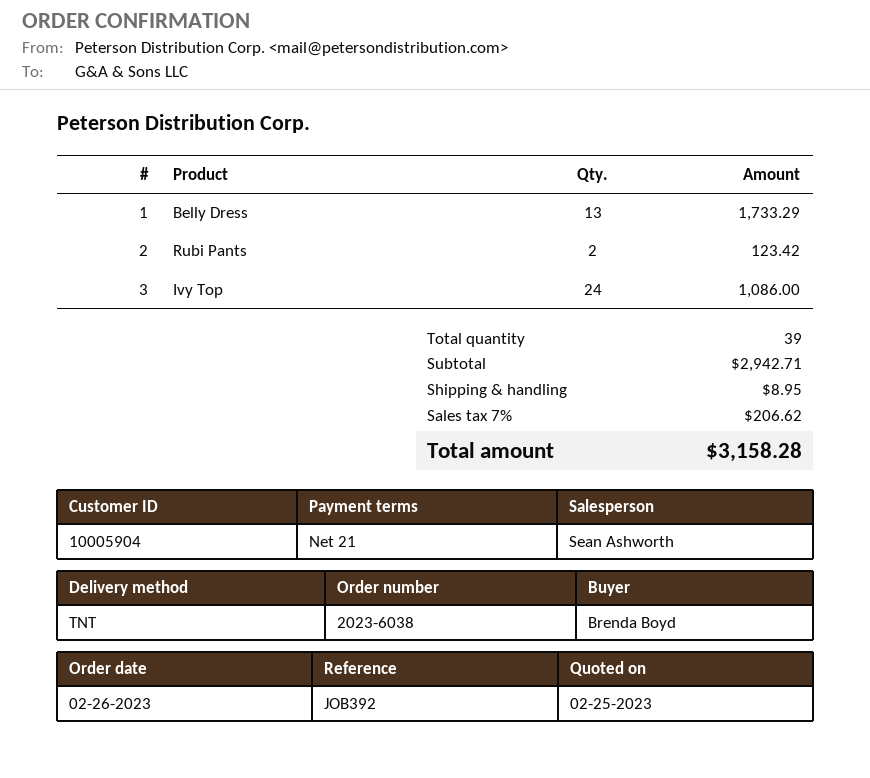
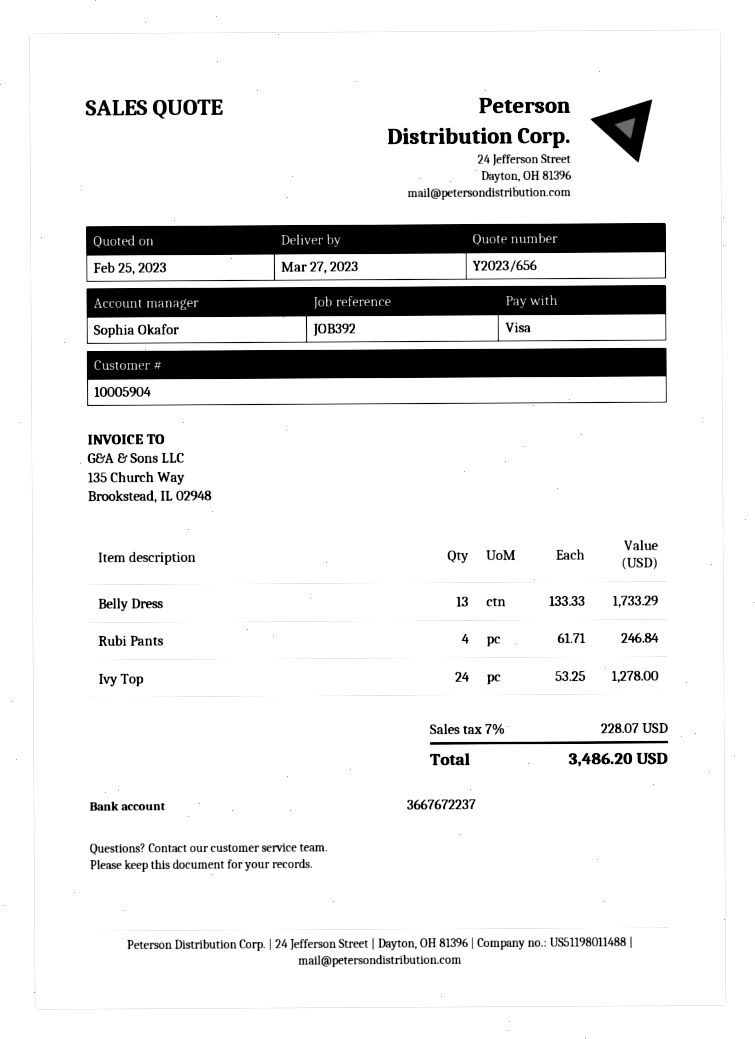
sales rep: Sean Ashworth -> Sophia Okafor
Rubi Pants: 2 for 123.42 -> 4 for 246.84
Ivy Top: 24 for 1086.00 -> 24 for 1278.00
shipping: 8.95 -> none
tax: 7% = 206.62 -> 7% = 228.07
total: 3158.28 -> 3486.20

